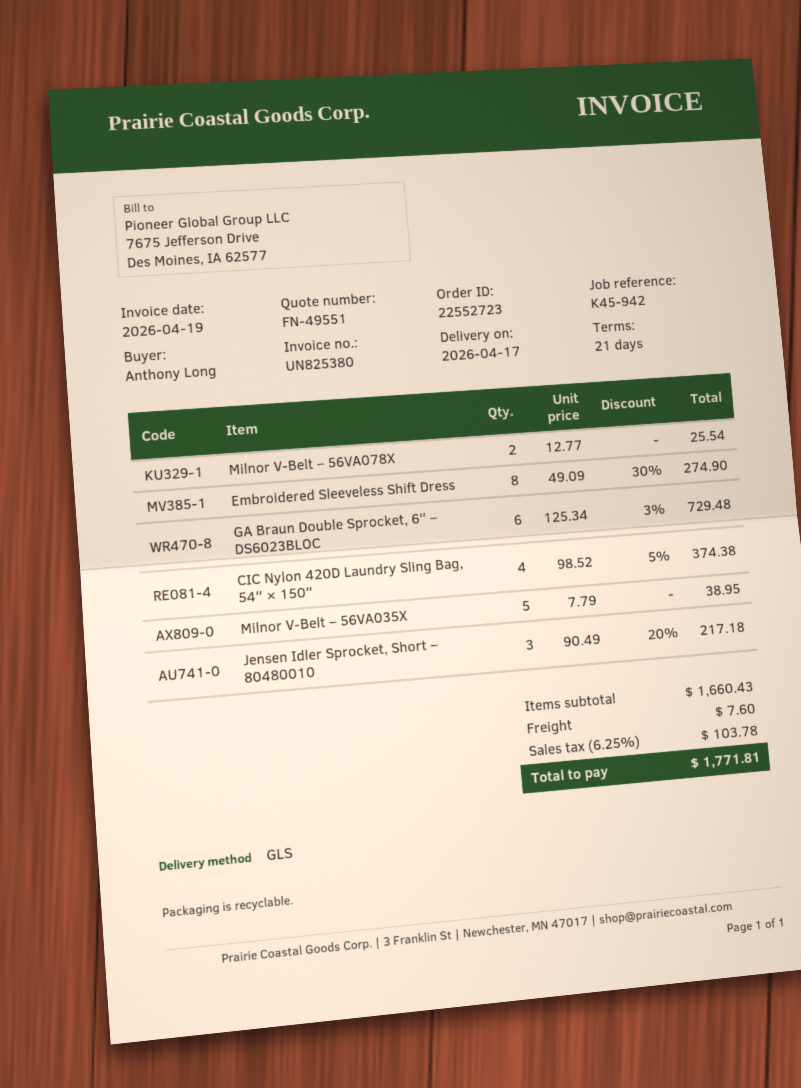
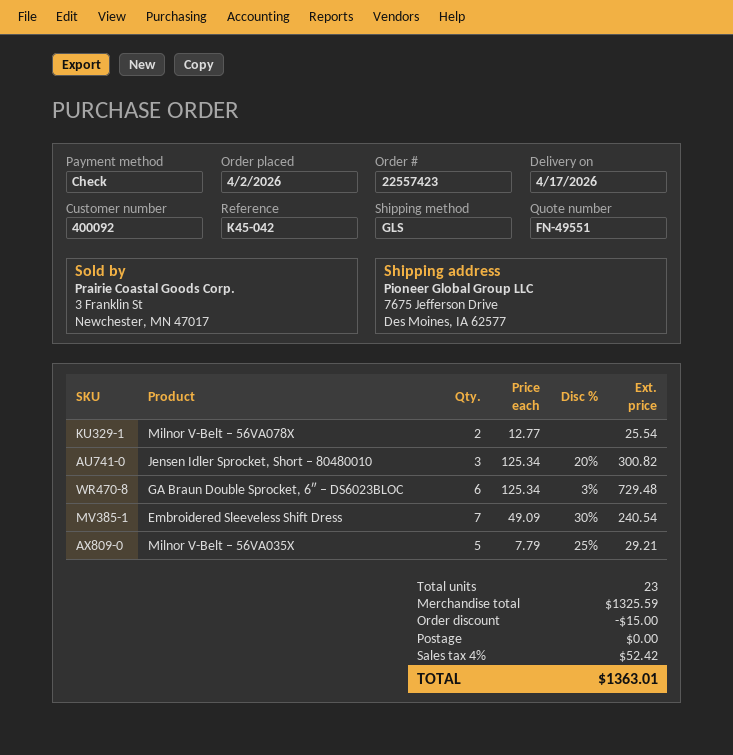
order number: 22552723 -> 22557423
reference: K45-942 -> K45-042
Embroidered Sleeveless Shift Dress: 8 x 49.09 - 30% = 274.90 -> 7 x 49.09 - 30% = 240.54
CIC Nylon 420D Laundry Sling Bag, 54″ × 150″: 4 x 98.52 - 5% = 374.38 -> none
Milnor V-Belt – 56VA035X: 5 x 7.79 = 38.95 -> 5 x 7.79 - 25% = 29.21
Jensen Idler Sprocket, Short – 80480010: 3 x 90.49 - 20% = 217.18 -> 3 x 125.34 - 20% = 300.82
subtotal: 1660.43 -> 1325.59
discount: none -> 15.00
shipping: 7.60 -> 0.00
tax: 6.25% = 103.78 -> 4% = 52.42
total: 1771.81 -> 1363.01

